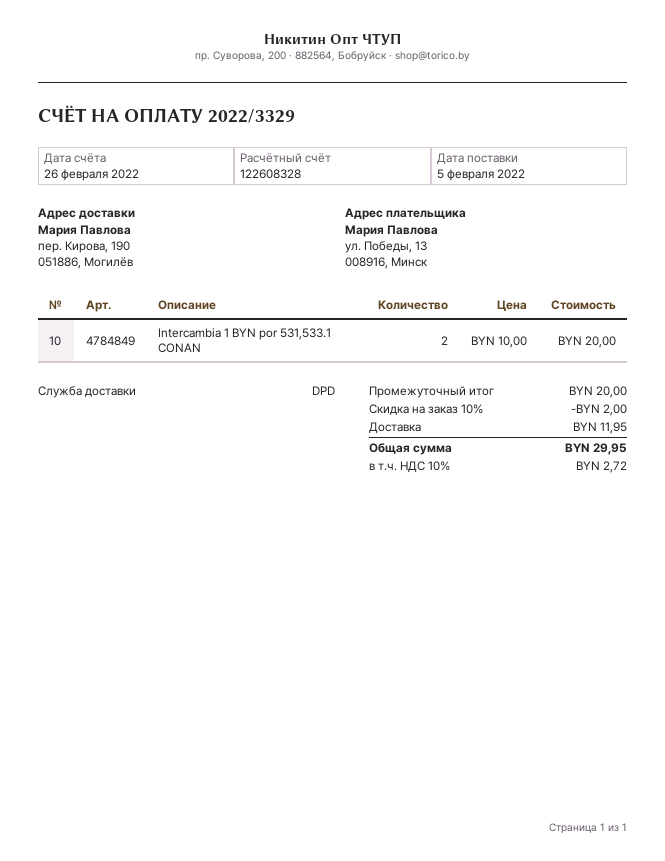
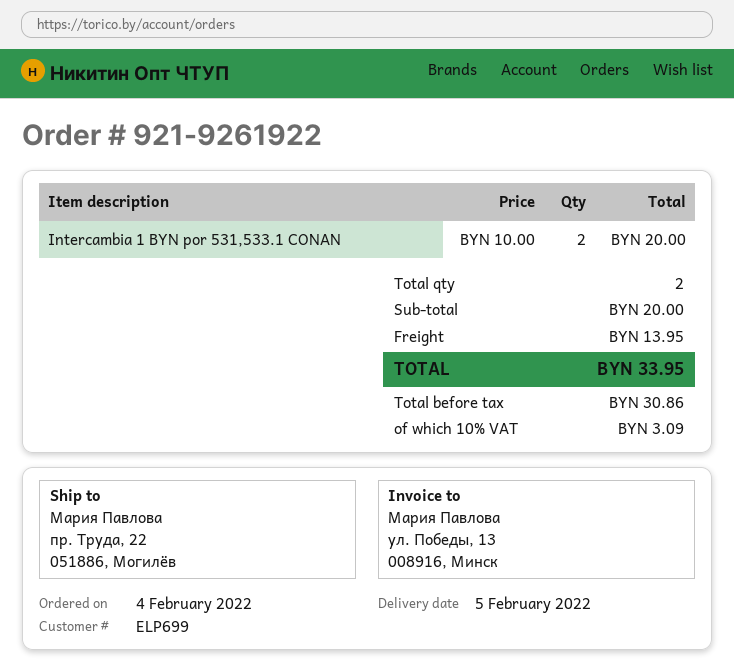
ship to: пер. Кирова, 190, 051886, Могилёв -> пр. Труда, 22, 051886, Могилёв
discount: 10% = 2.00 -> none
shipping: 11.95 -> 13.95
tax: 10% = 2.72 -> 10% = 3.09
total: 29.95 -> 33.95

